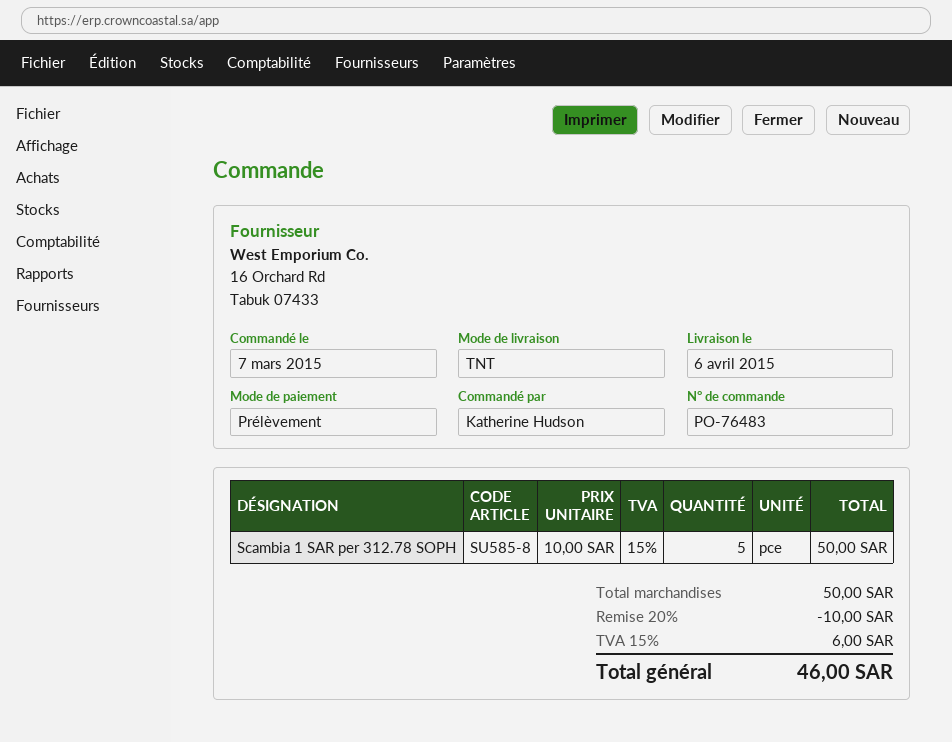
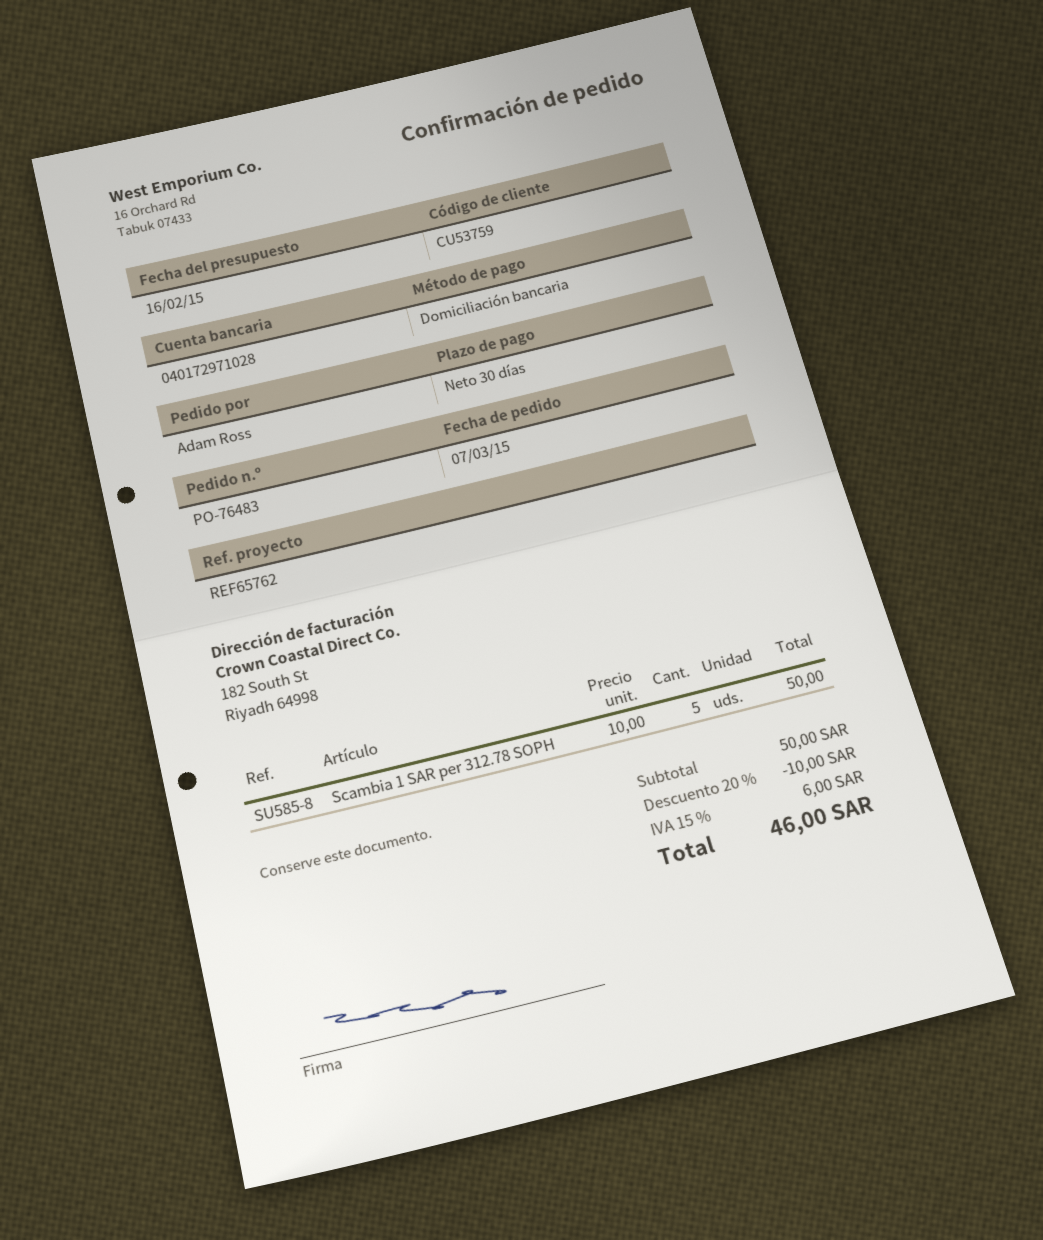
ordered by: Katherine Hudson -> Adam Ross

